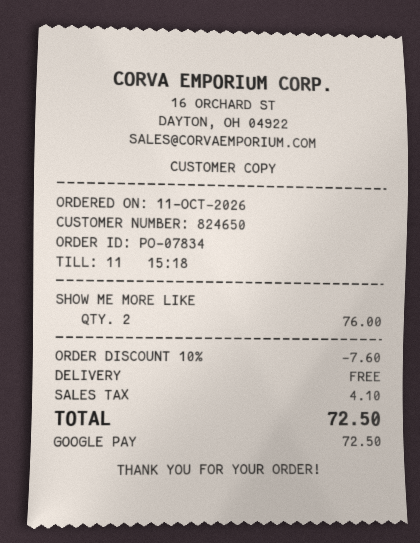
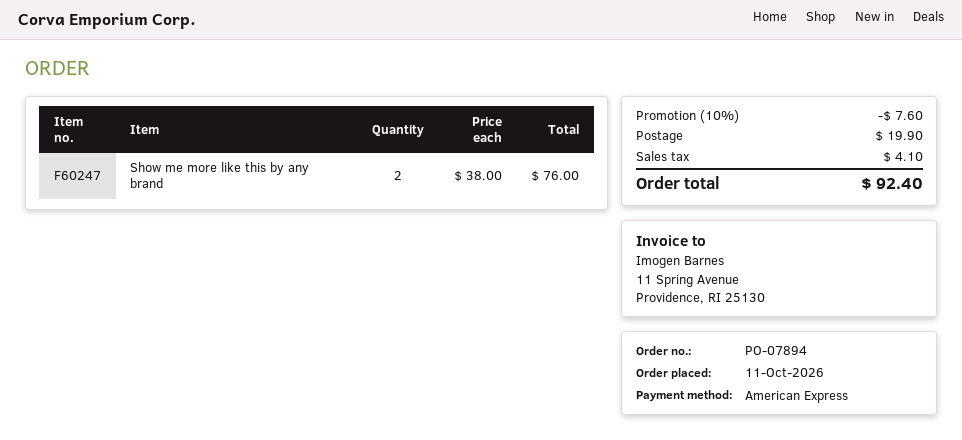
order number: PO-07834 -> PO-07894
payment method: Google Pay -> American Express
shipping: 0.00 -> 19.90
total: 72.50 -> 92.40

